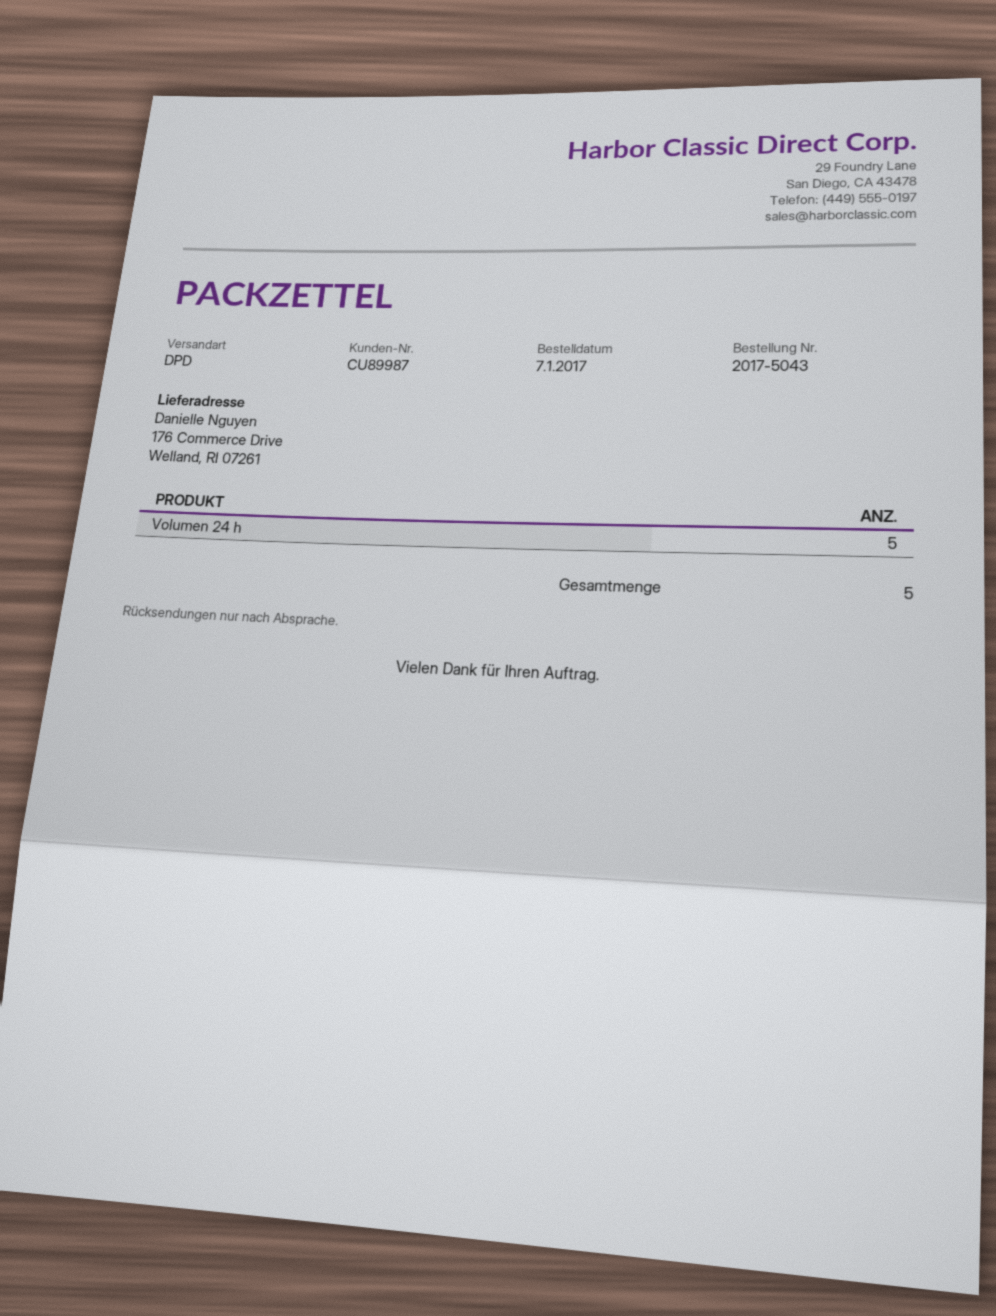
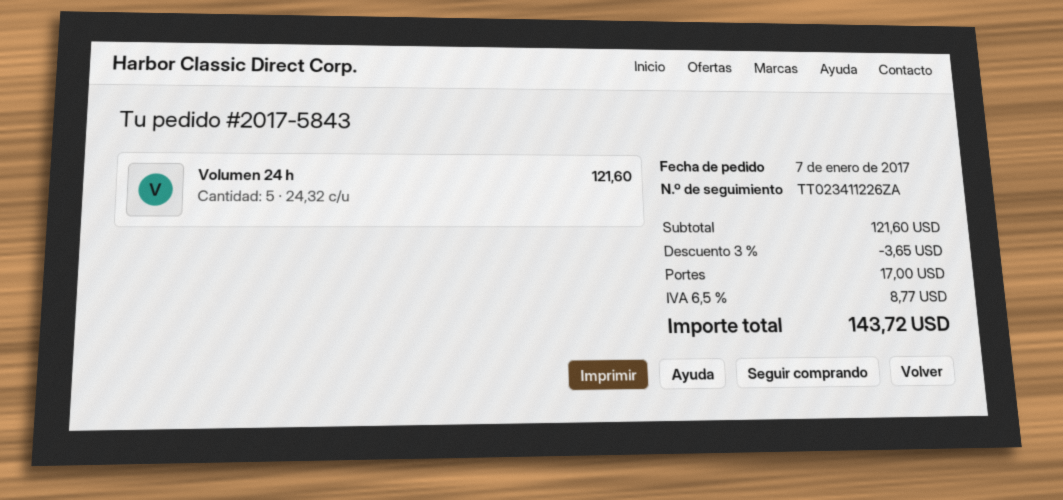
order number: 2017-5043 -> 2017-5843

